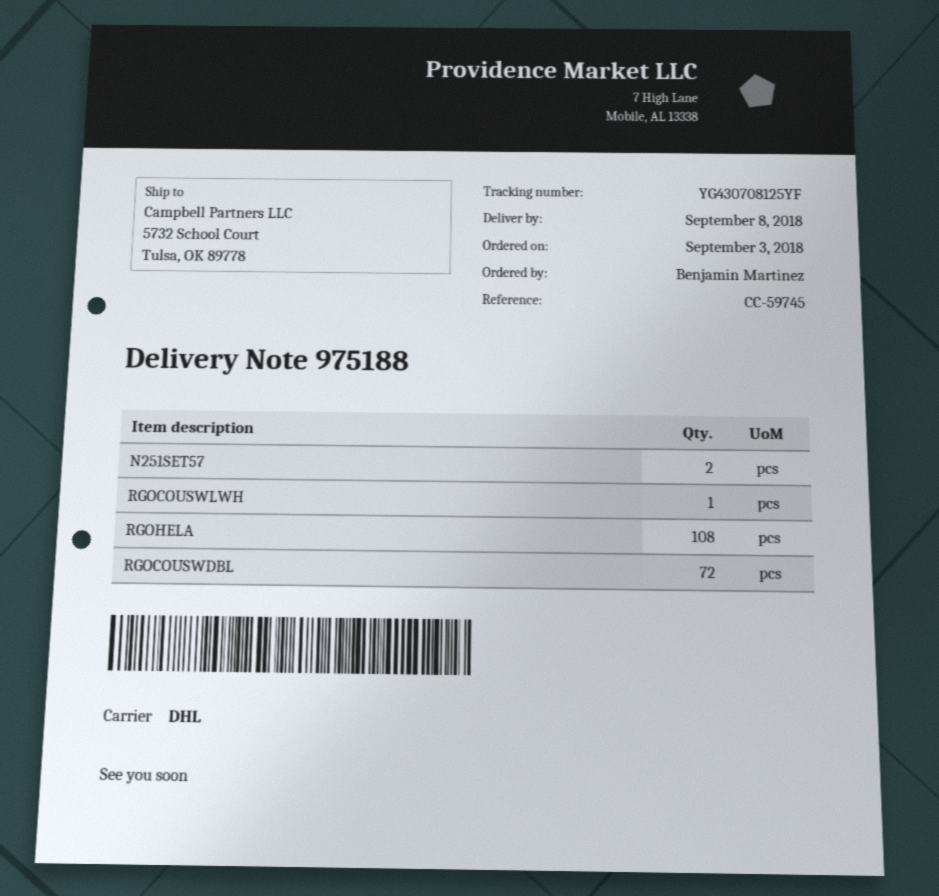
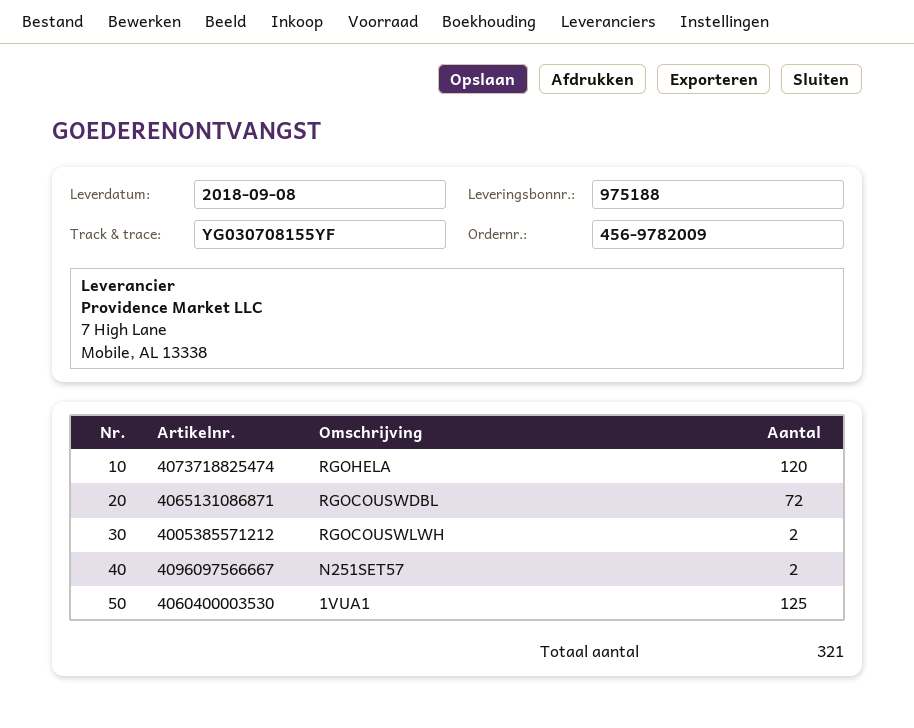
tracking number: YG430708125YF -> YG030708155YF
RGOCOUSWLWH: 1 -> 2
RGOHELA: 108 -> 120
1VUA1: none -> 125

